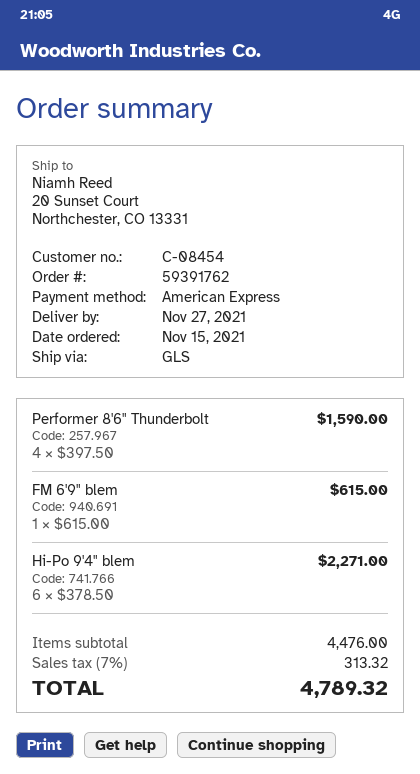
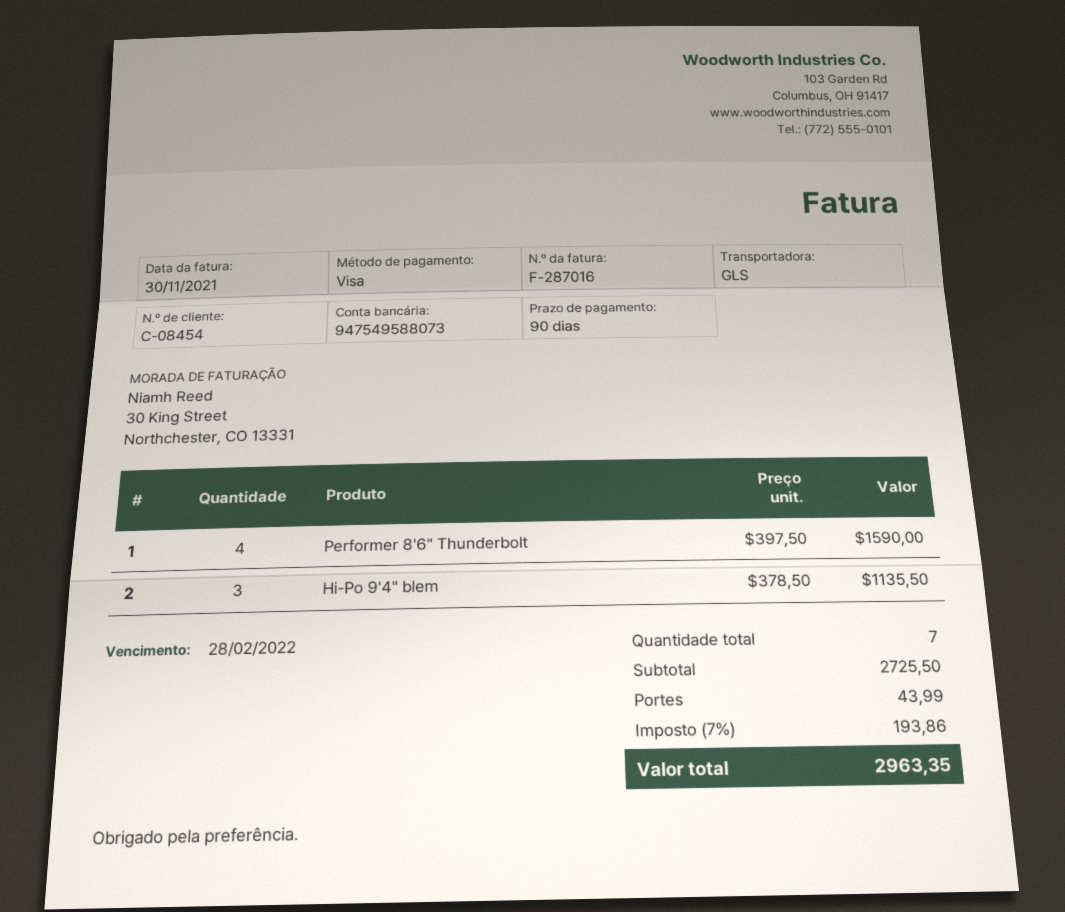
payment method: American Express -> Visa
FM 6'9" blem: 1 x 615.00 = 615.00 -> none
Hi-Po 9'4" blem: 6 x 378.50 = 2271.00 -> 3 x 378.50 = 1135.50
subtotal: 4476.00 -> 2725.50
shipping: none -> 43.99
tax: 7% = 313.32 -> 7% = 193.86
total: 4789.32 -> 2963.35

